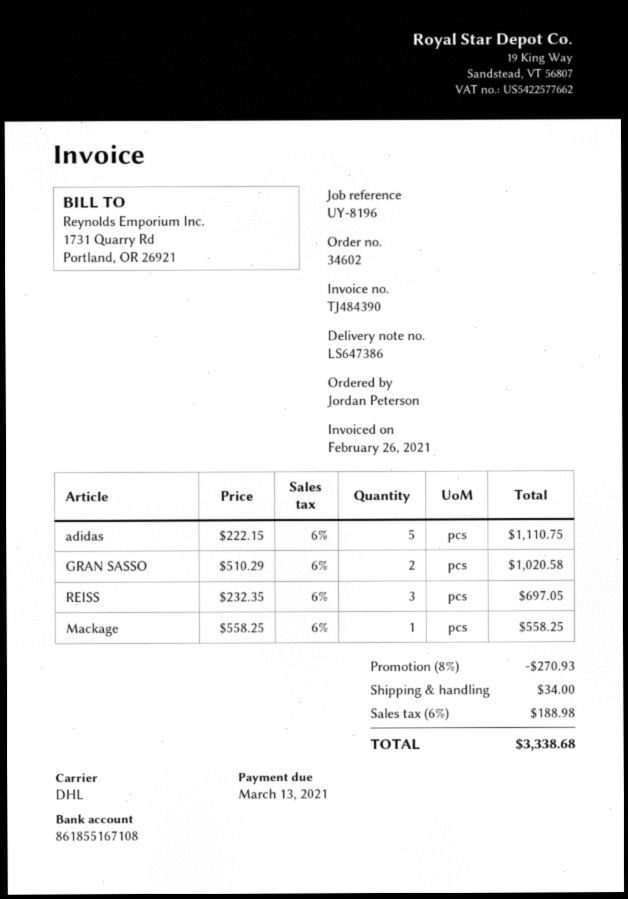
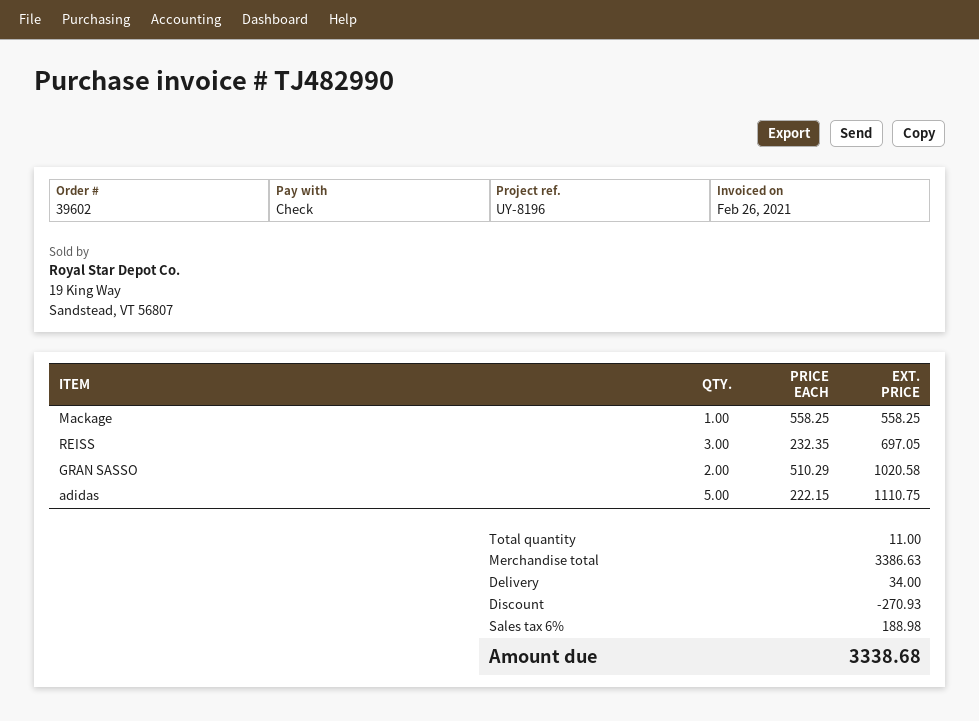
order number: 34602 -> 39602
invoice number: TJ484390 -> TJ482990

